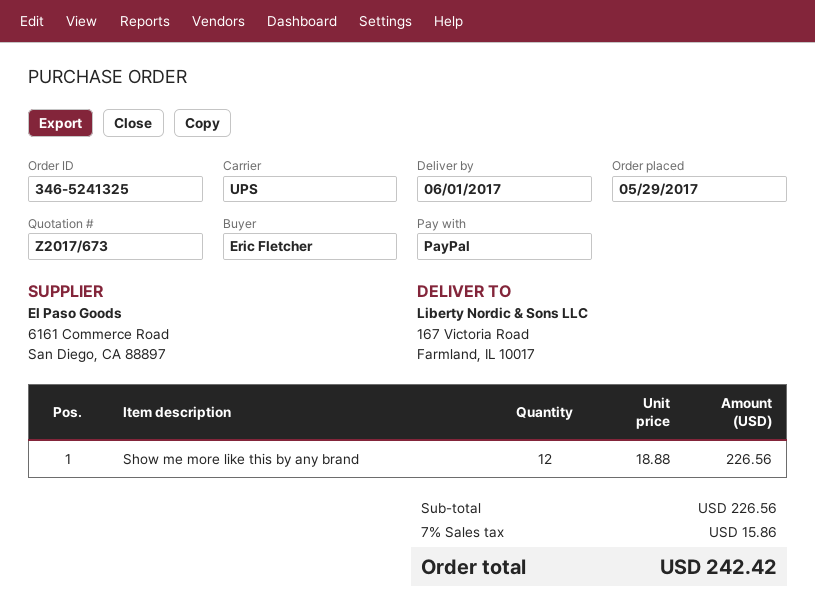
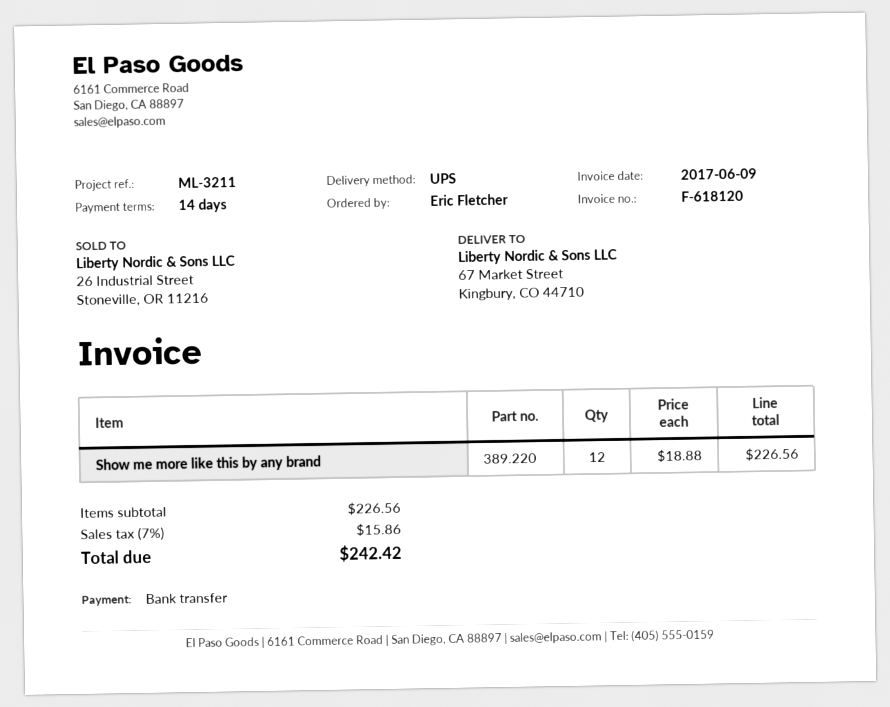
payment method: PayPal -> bank transfer
ship to: 167 Victoria Road, Farmland, IL 10017 -> 67 Market Street, Kingbury, CO 44710

